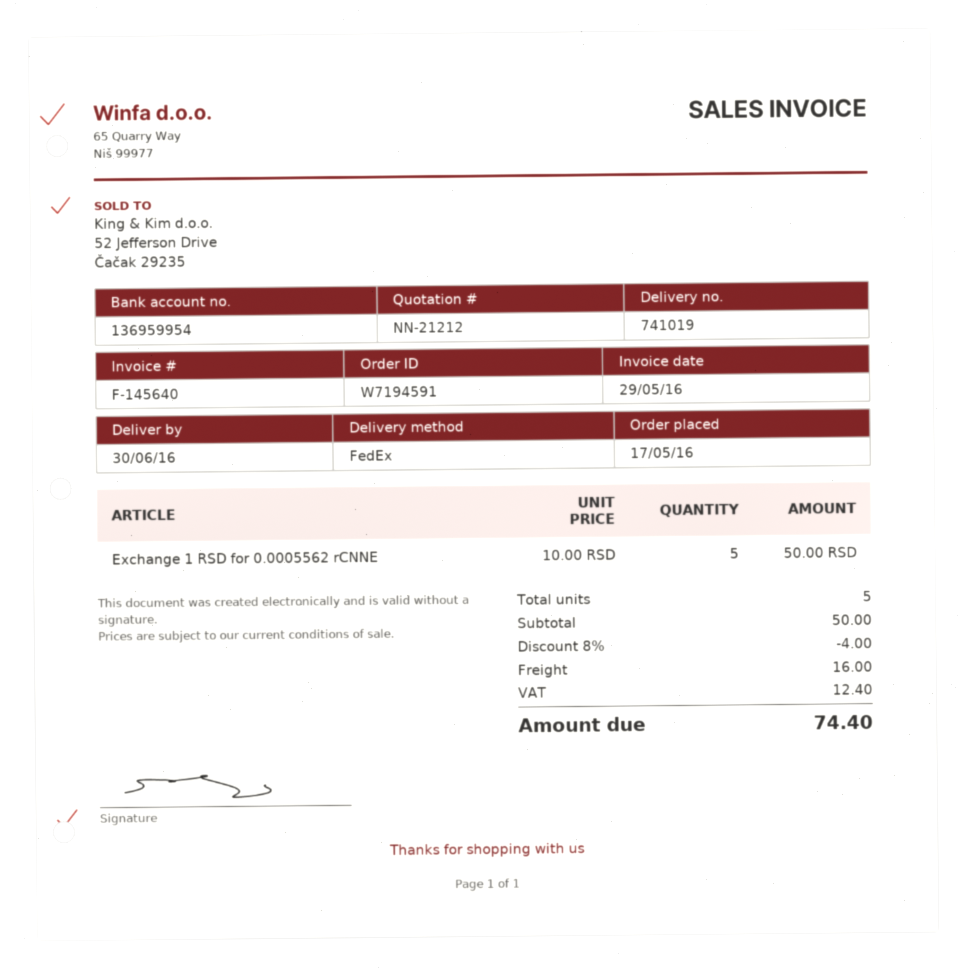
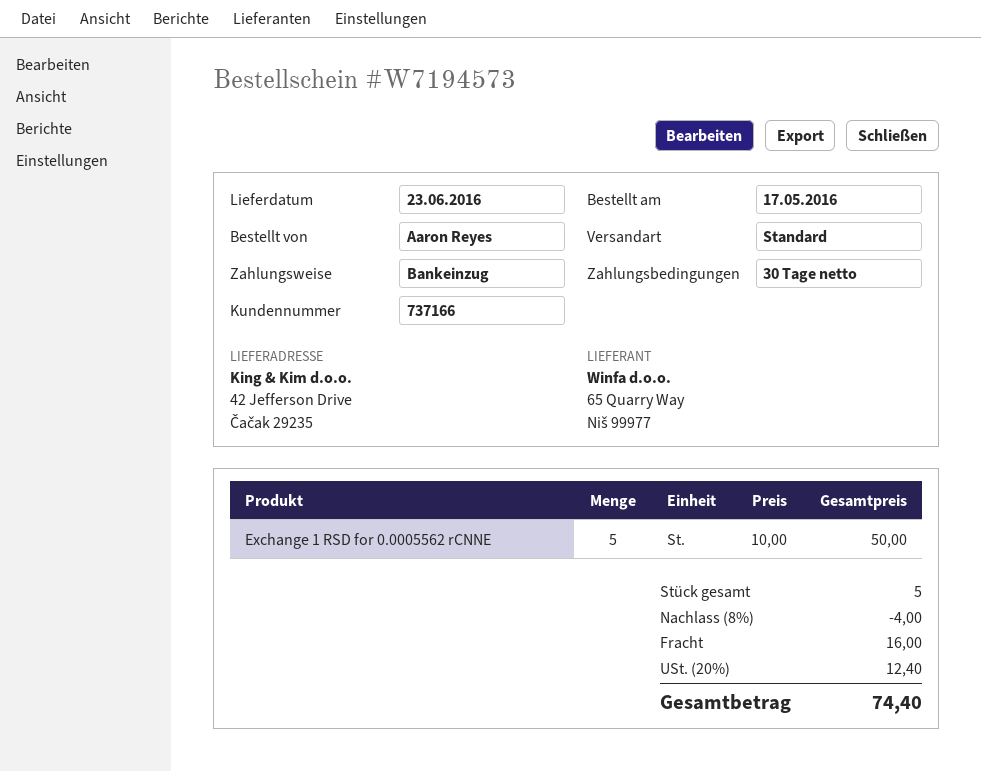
order number: W7194591 -> W7194573
delivery date: 2016-06-30 -> 2016-06-23
shipping method: FedEx -> standard

